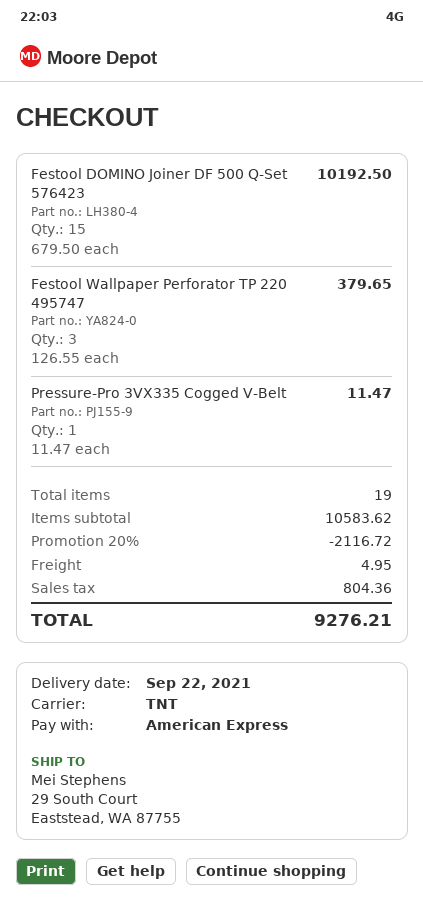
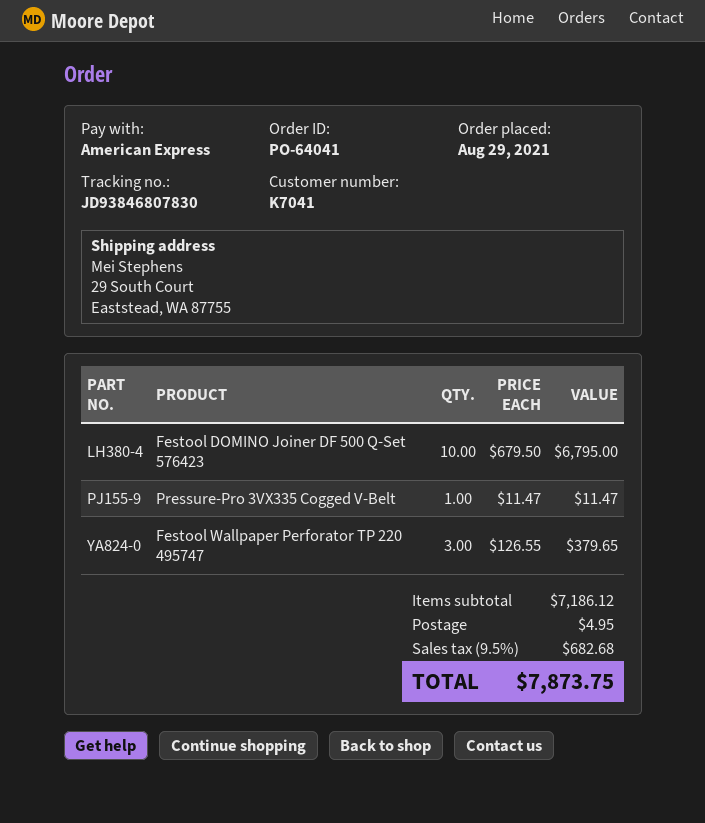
Festool DOMINO Joiner DF 500 Q-Set 576423: 15 x 679.50 = 10192.50 -> 10 x 679.50 = 6795.00
subtotal: 10583.62 -> 7186.12
discount: 20% = 2116.72 -> none
tax: 804.36 -> 682.68
total: 9276.21 -> 7873.75

